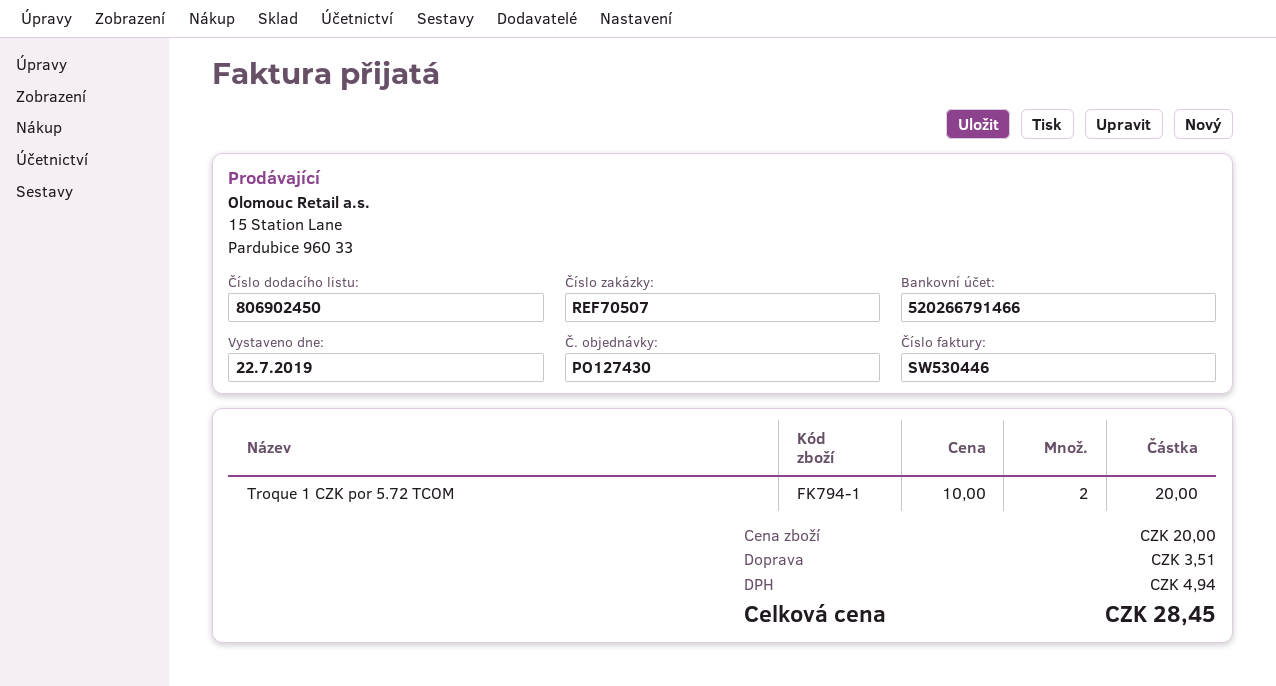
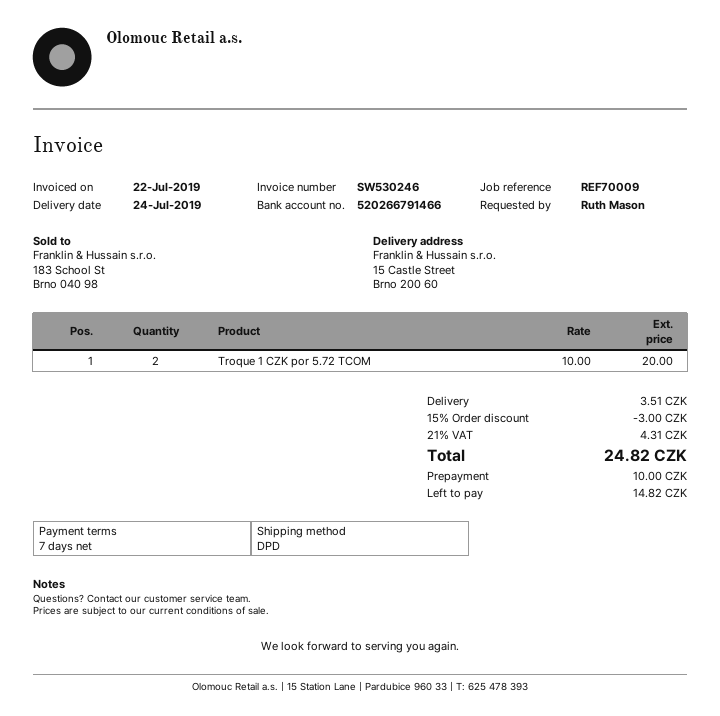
invoice number: SW530446 -> SW530246
reference: REF70507 -> REF70009
discount: none -> 15% = 3.00
tax: 4.94 -> 4.31
total: 28.45 -> 24.82

